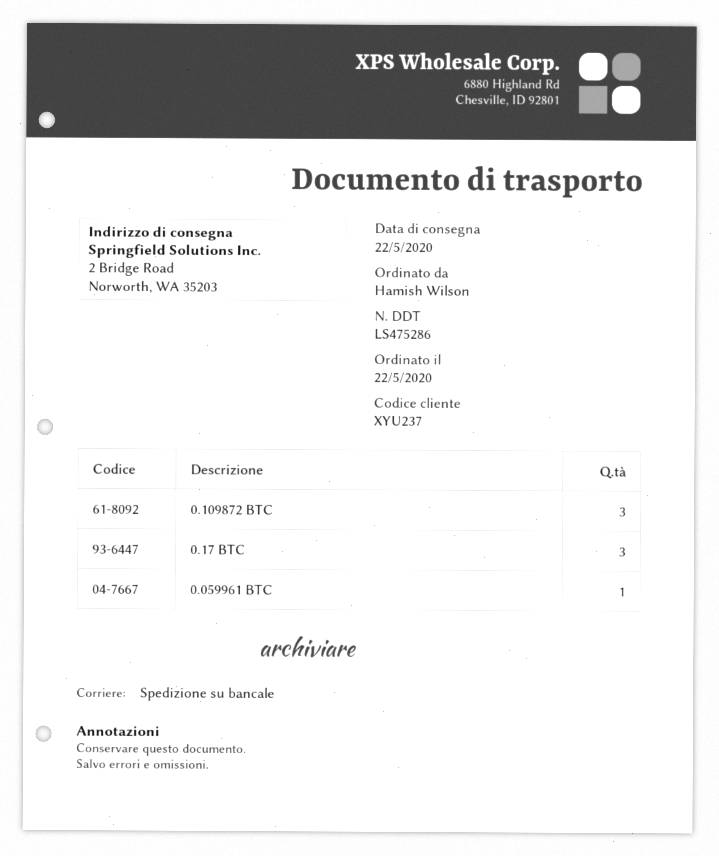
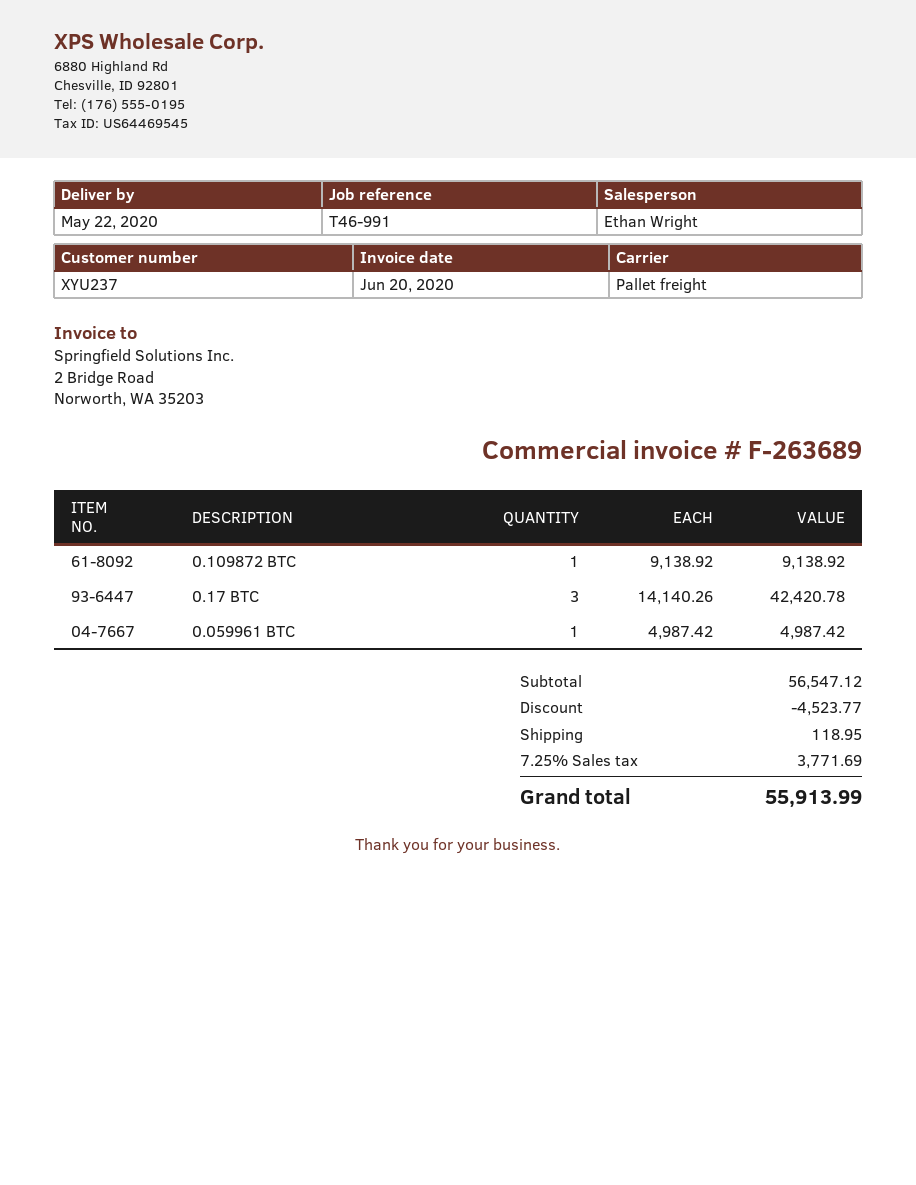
0.109872 BTC: 3 -> 1

